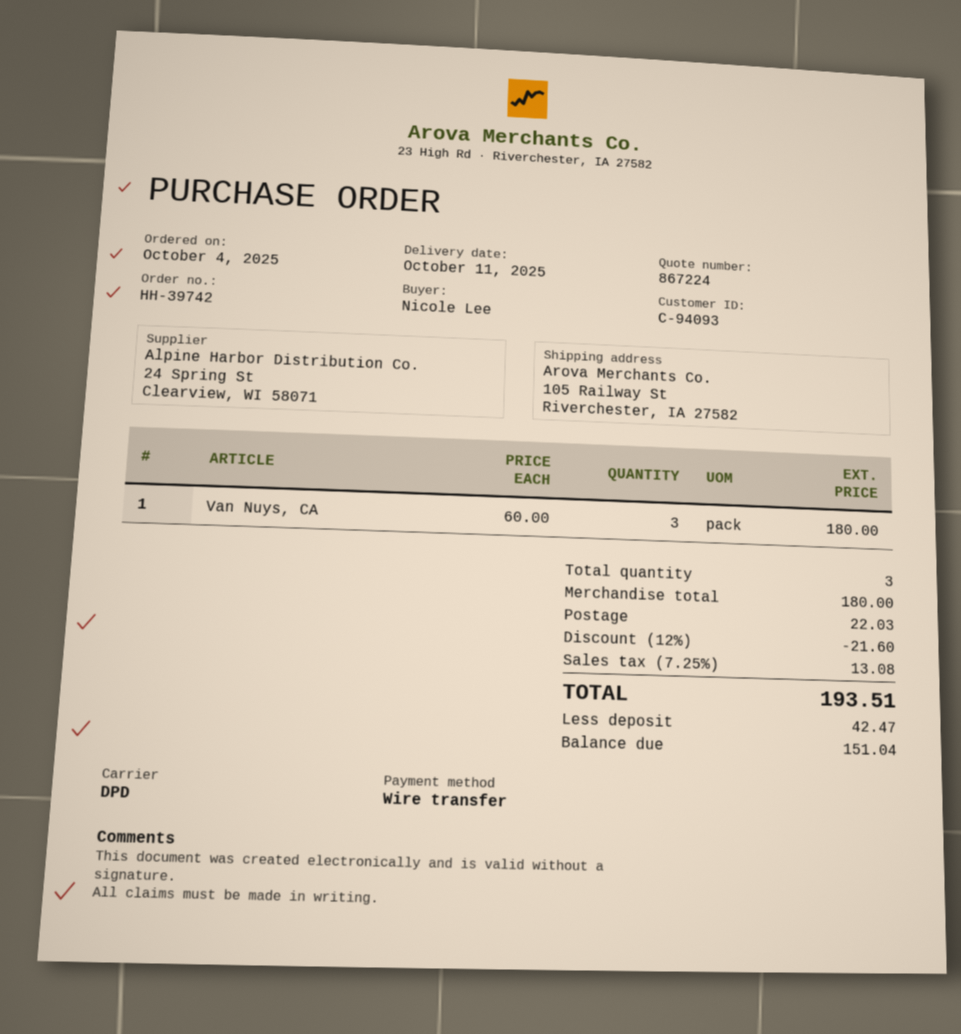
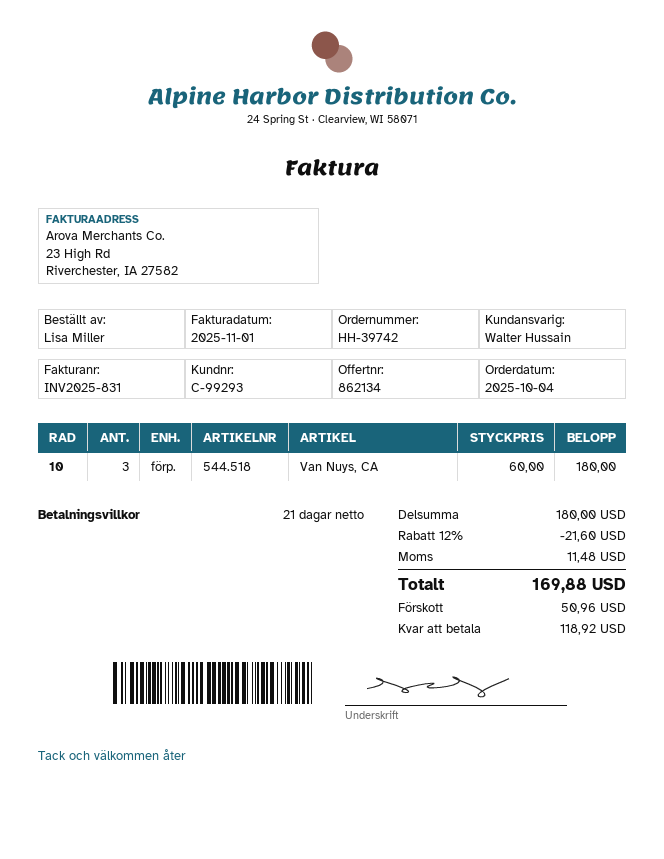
quote number: 867224 -> 862134
customer number: C-94093 -> C-99293
ordered by: Nicole Lee -> Lisa Miller
shipping: 22.03 -> none
tax: 13.08 -> 11.48
total: 193.51 -> 169.88
deposit: 42.47 -> 50.96
balance: 151.04 -> 118.92

